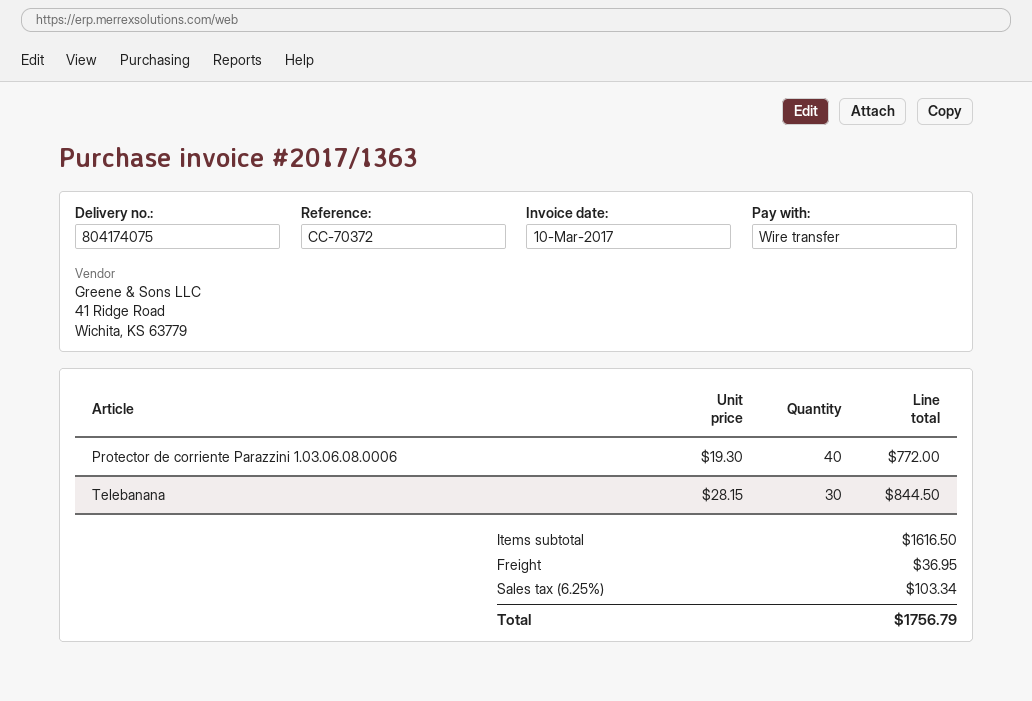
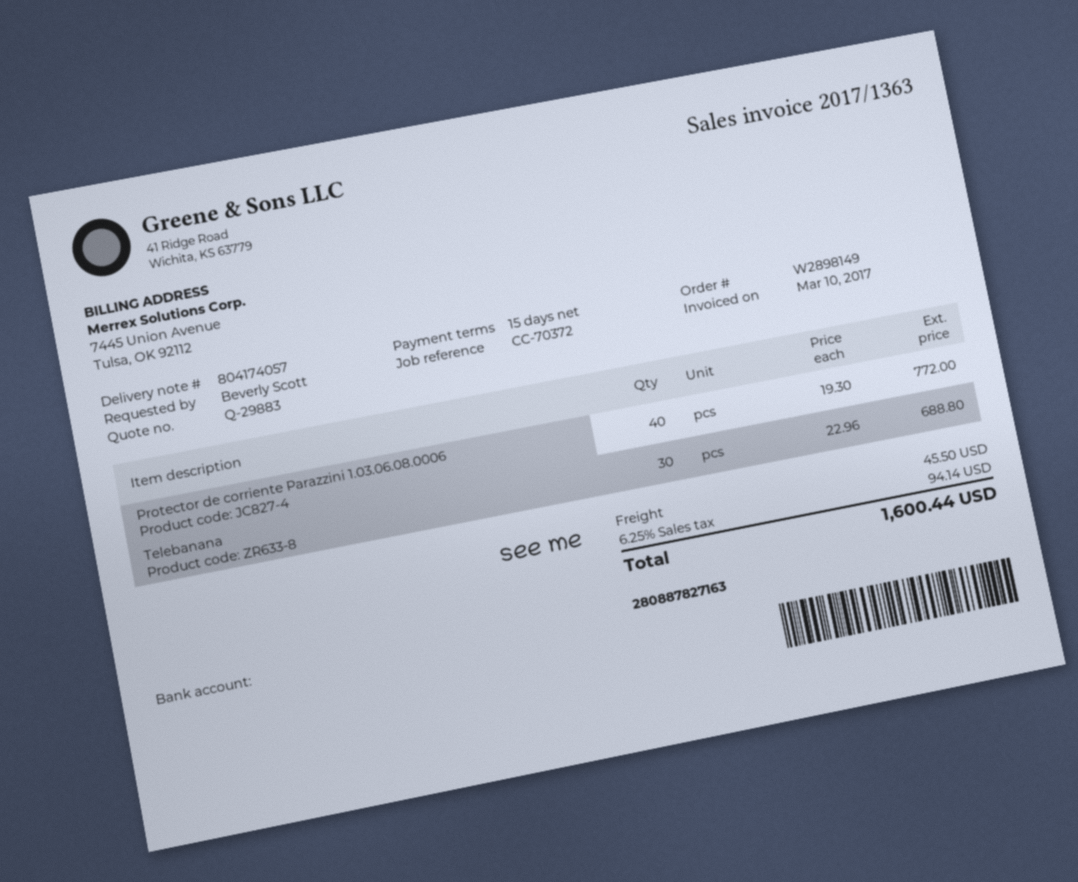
delivery note number: 804174075 -> 804174057
Telebanana: 30 x 28.15 = 844.50 -> 30 x 22.96 = 688.80
shipping: 36.95 -> 45.50
tax: 6.25% = 103.34 -> 6.25% = 94.14
total: 1756.79 -> 1600.44

